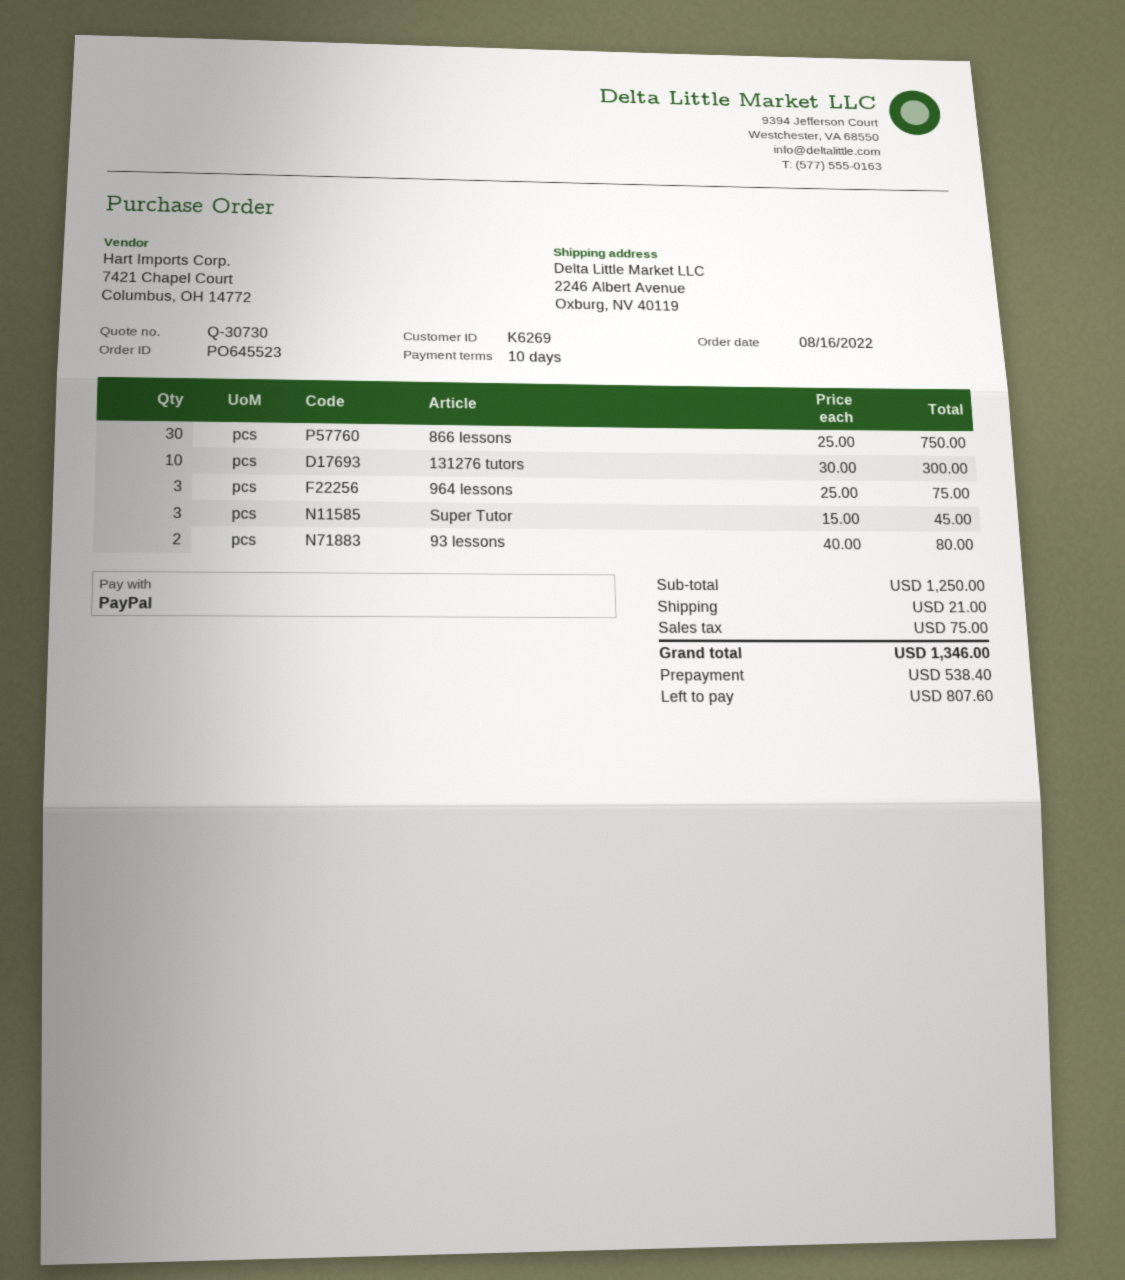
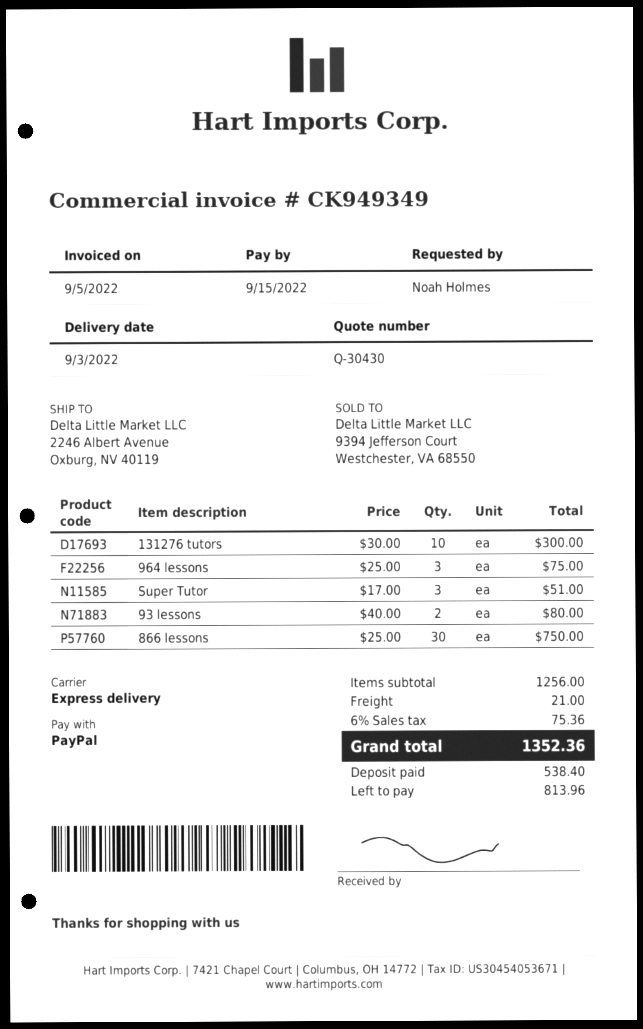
quote number: Q-30730 -> Q-30430
Super Tutor: 3 x 15.00 = 45.00 -> 3 x 17.00 = 51.00
subtotal: 1250.00 -> 1256.00
tax: 75.00 -> 75.36
total: 1346.00 -> 1352.36
balance: 807.60 -> 813.96

